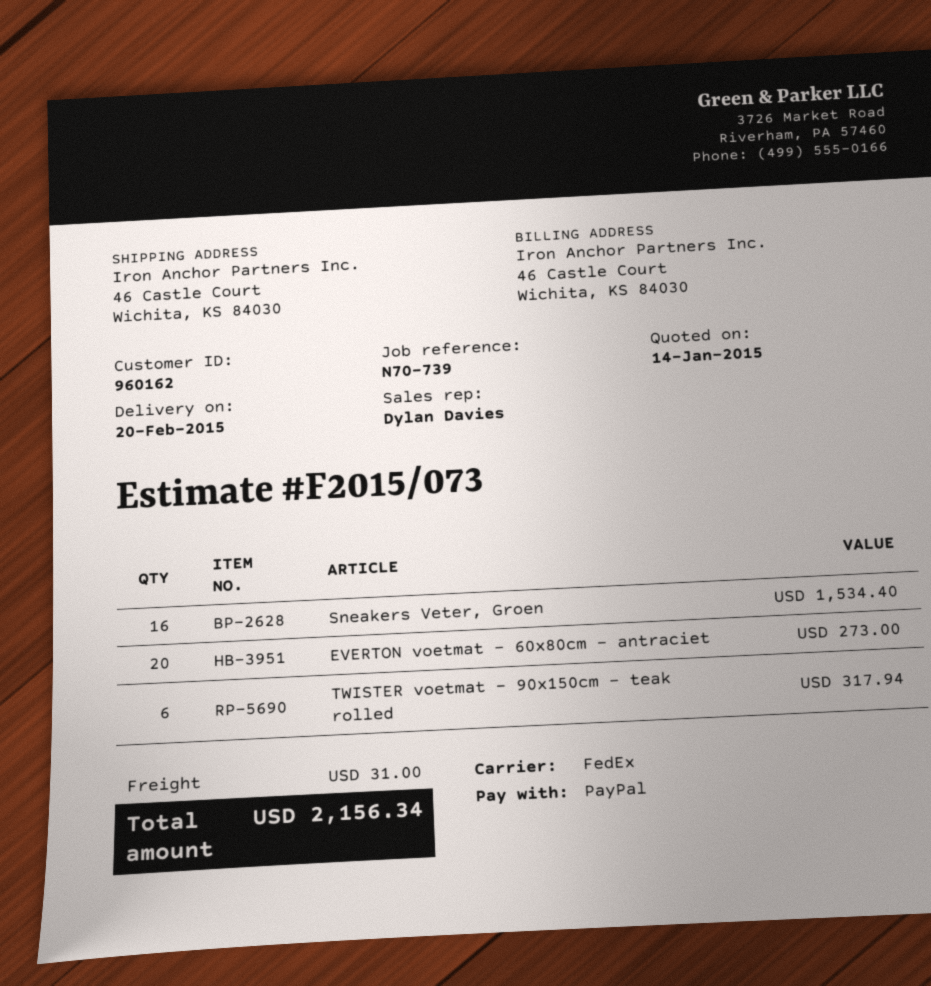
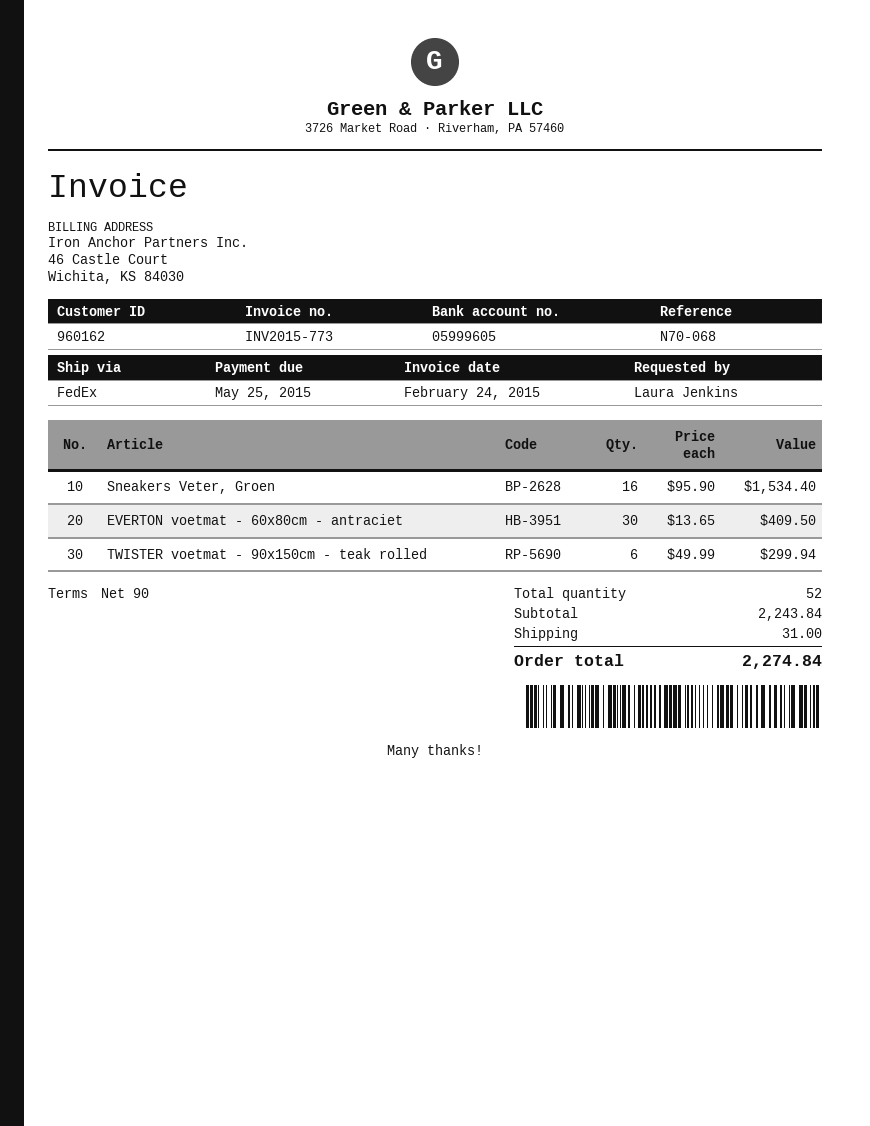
reference: N70-739 -> N70-068
EVERTON voetmat - 60x80cm - antraciet: 20 for 273.00 -> 30 for 409.50
TWISTER voetmat - 90x150cm - teak rolled: 6 for 317.94 -> 6 for 299.94
total: 2156.34 -> 2274.84

